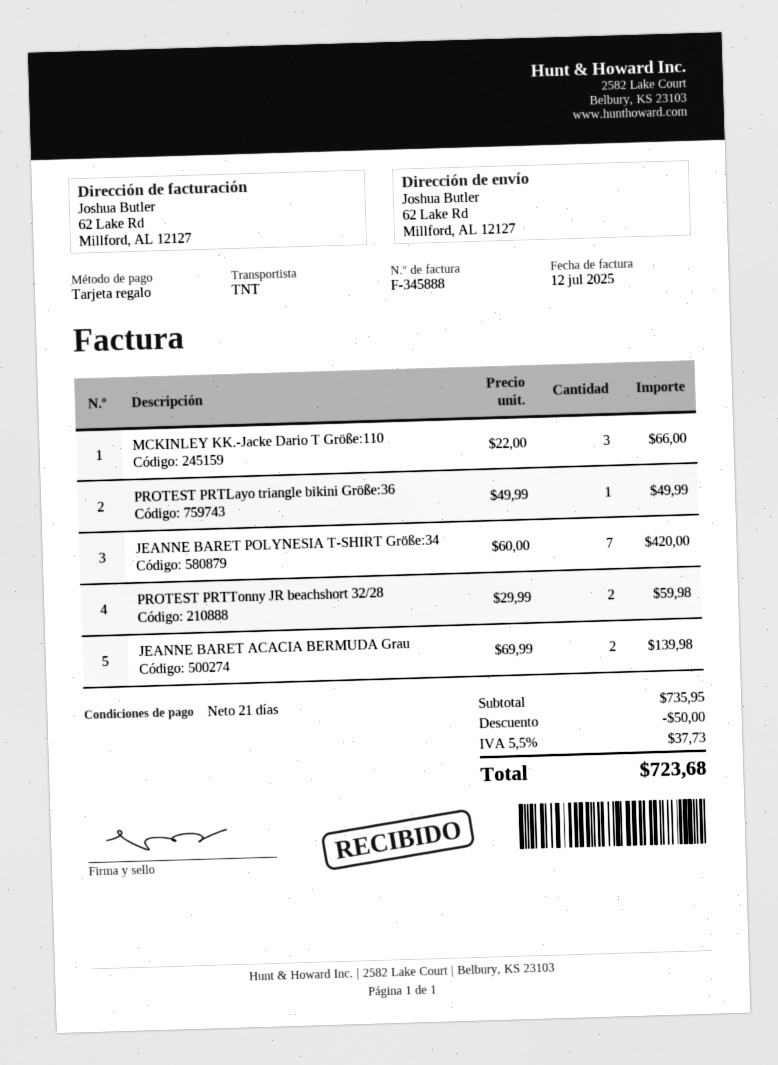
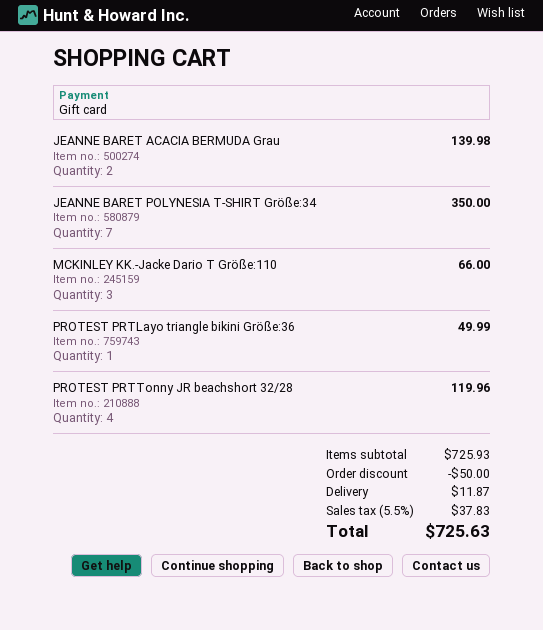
JEANNE BARET POLYNESIA T-SHIRT Größe:34: 7 for 420.00 -> 7 for 350.00
PROTEST PRTTonny JR beachshort 32/28: 2 for 59.98 -> 4 for 119.96
subtotal: 735.95 -> 725.93
shipping: none -> 11.87
tax: 5.5% = 37.73 -> 5.5% = 37.83
total: 723.68 -> 725.63

